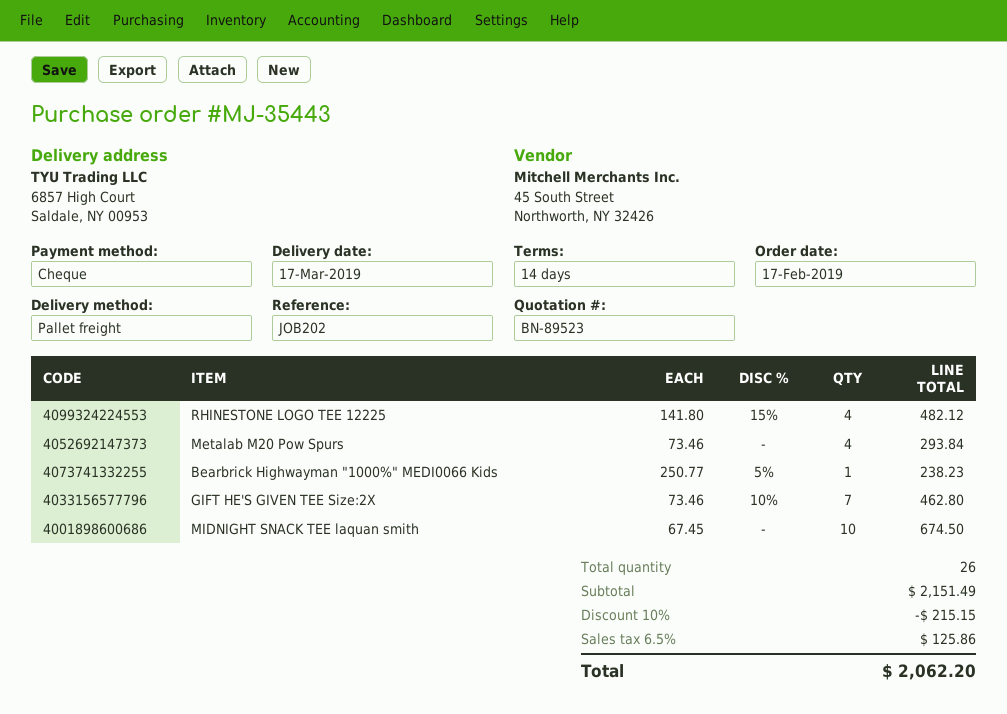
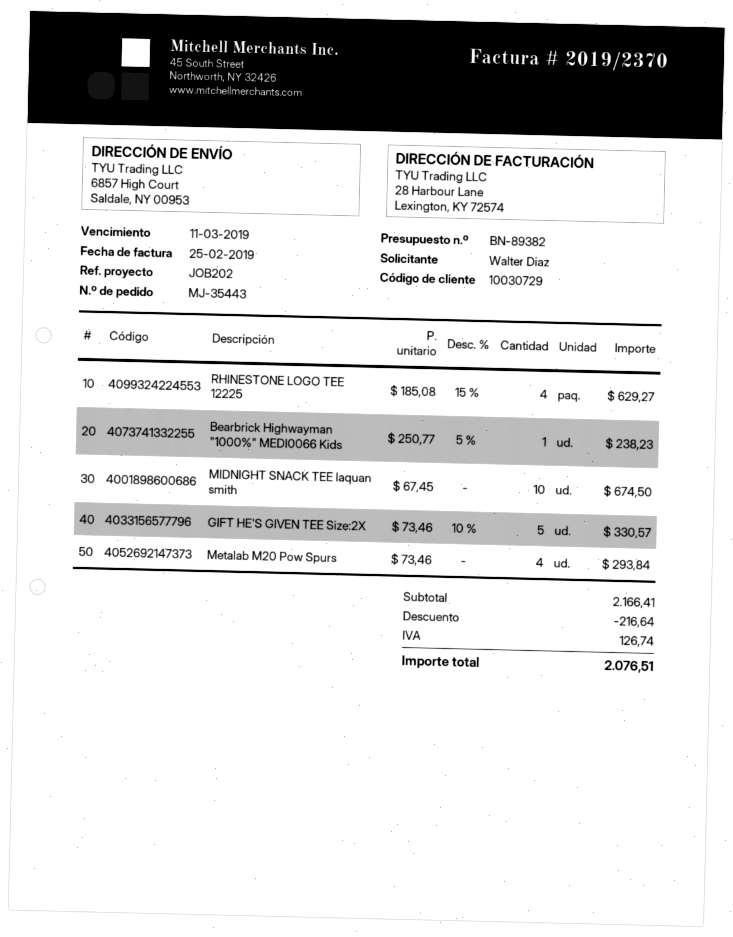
quote number: BN-89523 -> BN-89382
RHINESTONE LOGO TEE 12225: 4 x 141.80 - 15% = 482.12 -> 4 x 185.08 - 15% = 629.27
GIFT HE'S GIVEN TEE Size:2X: 7 x 73.46 - 10% = 462.80 -> 5 x 73.46 - 10% = 330.57
subtotal: 2151.49 -> 2166.41
discount: 215.15 -> 216.64
tax: 125.86 -> 126.74
total: 2062.20 -> 2076.51

